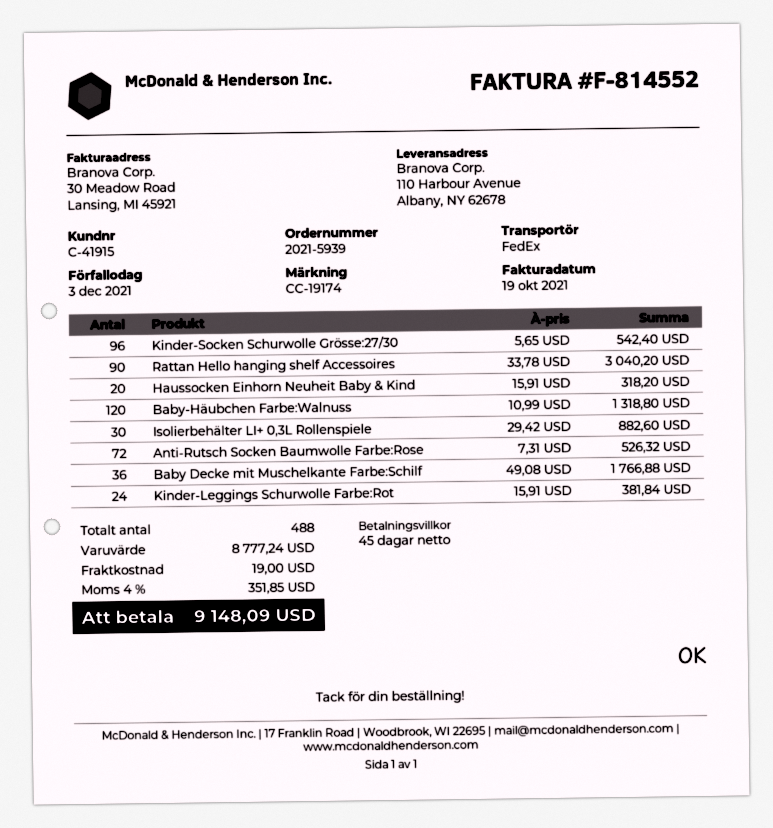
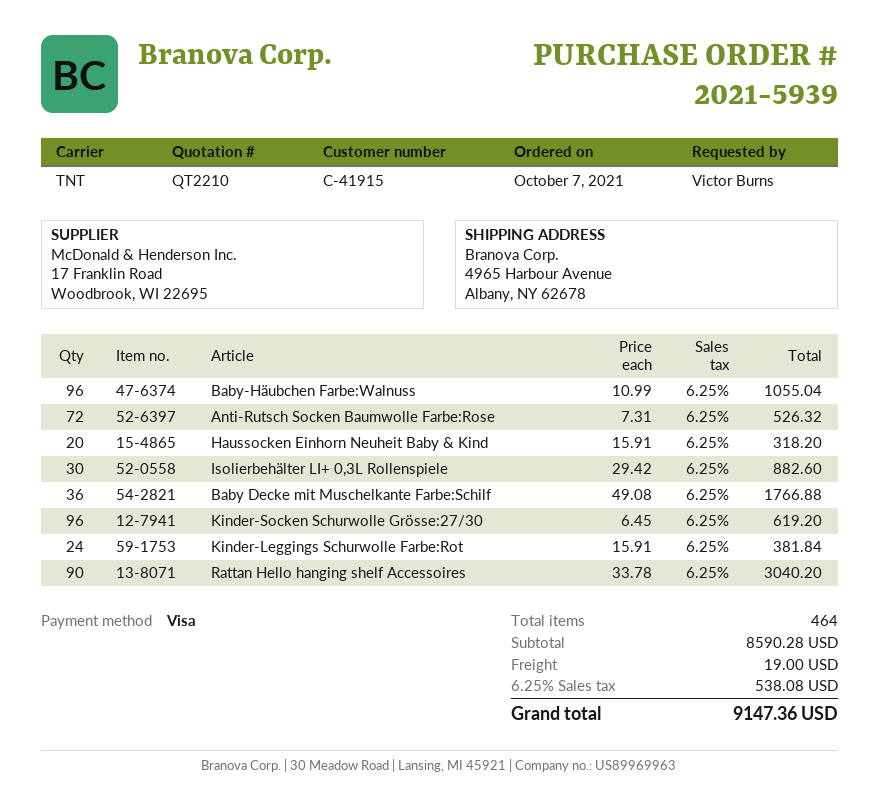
shipping method: FedEx -> TNT
ship to: 110 Harbour Avenue, Albany, NY 62678 -> 4965 Harbour Avenue, Albany, NY 62678
Kinder-Socken Schurwolle Grösse:27/30: 96 x 5.65 = 542.40 -> 96 x 6.45 = 619.20
Baby-Häubchen Farbe:Walnuss: 120 x 10.99 = 1318.80 -> 96 x 10.99 = 1055.04
total quantity: 488 -> 464
subtotal: 8777.24 -> 8590.28
tax: 4% = 351.85 -> 6.25% = 538.08
total: 9148.09 -> 9147.36

